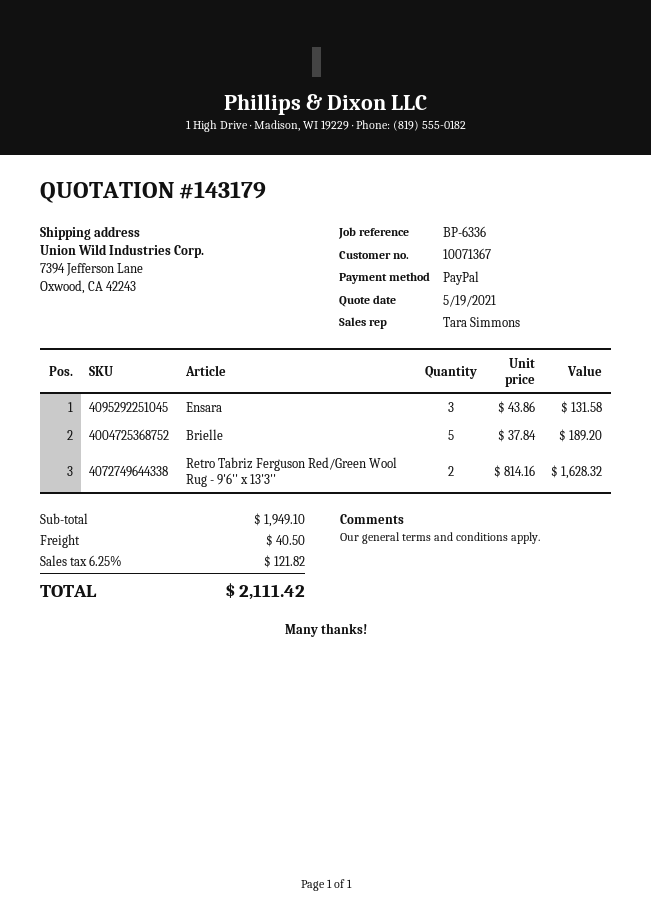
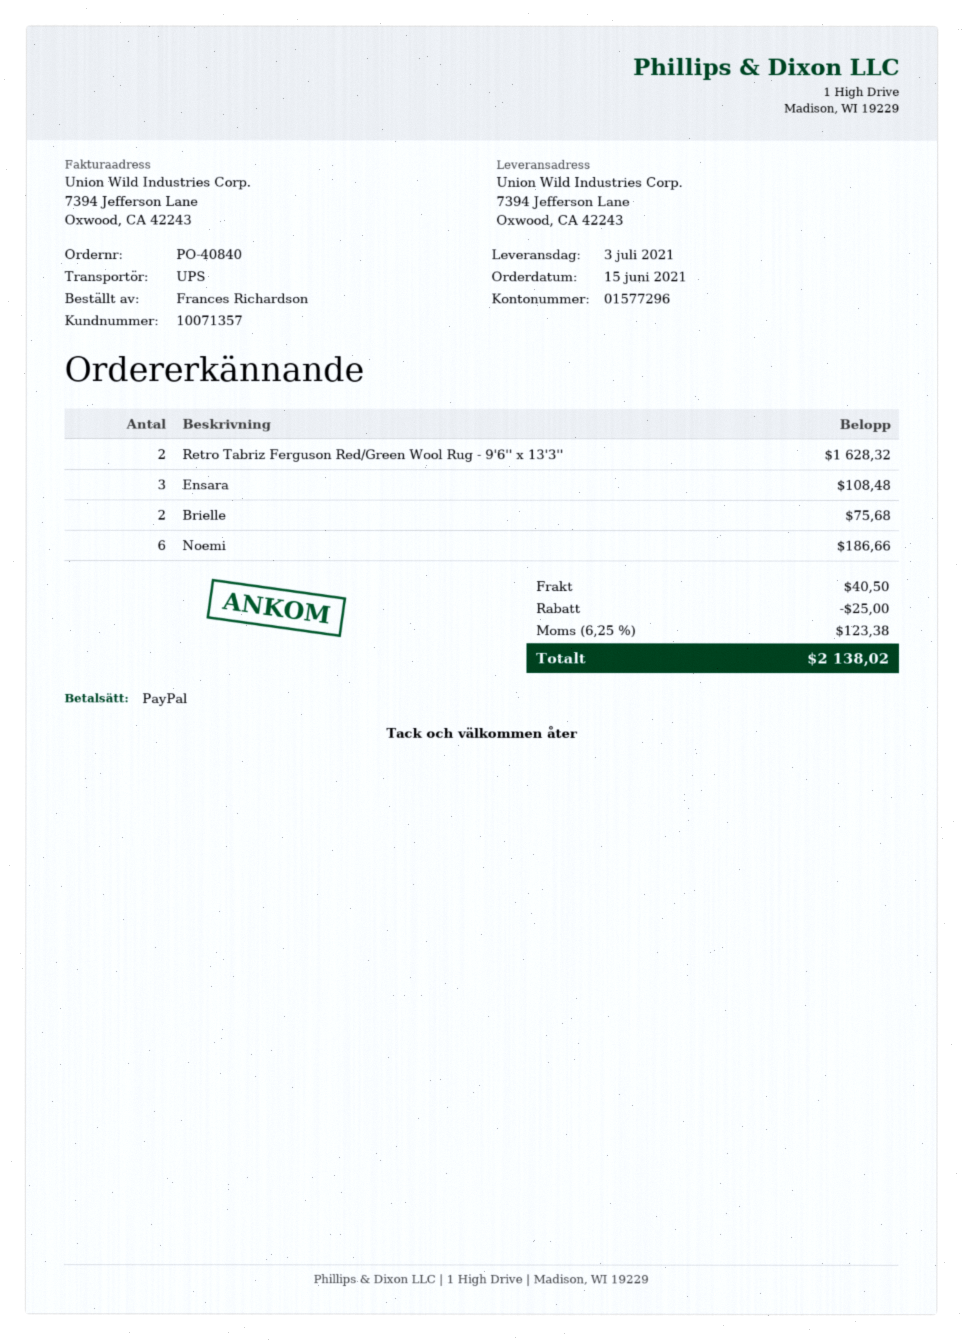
customer number: 10071367 -> 10071357
Ensara: 3 for 131.58 -> 3 for 108.48
Brielle: 5 for 189.20 -> 2 for 75.68
Noemi: none -> 6 for 186.66
discount: none -> 25.00
tax: 6.25% = 121.82 -> 6.25% = 123.38
total: 2111.42 -> 2138.02

